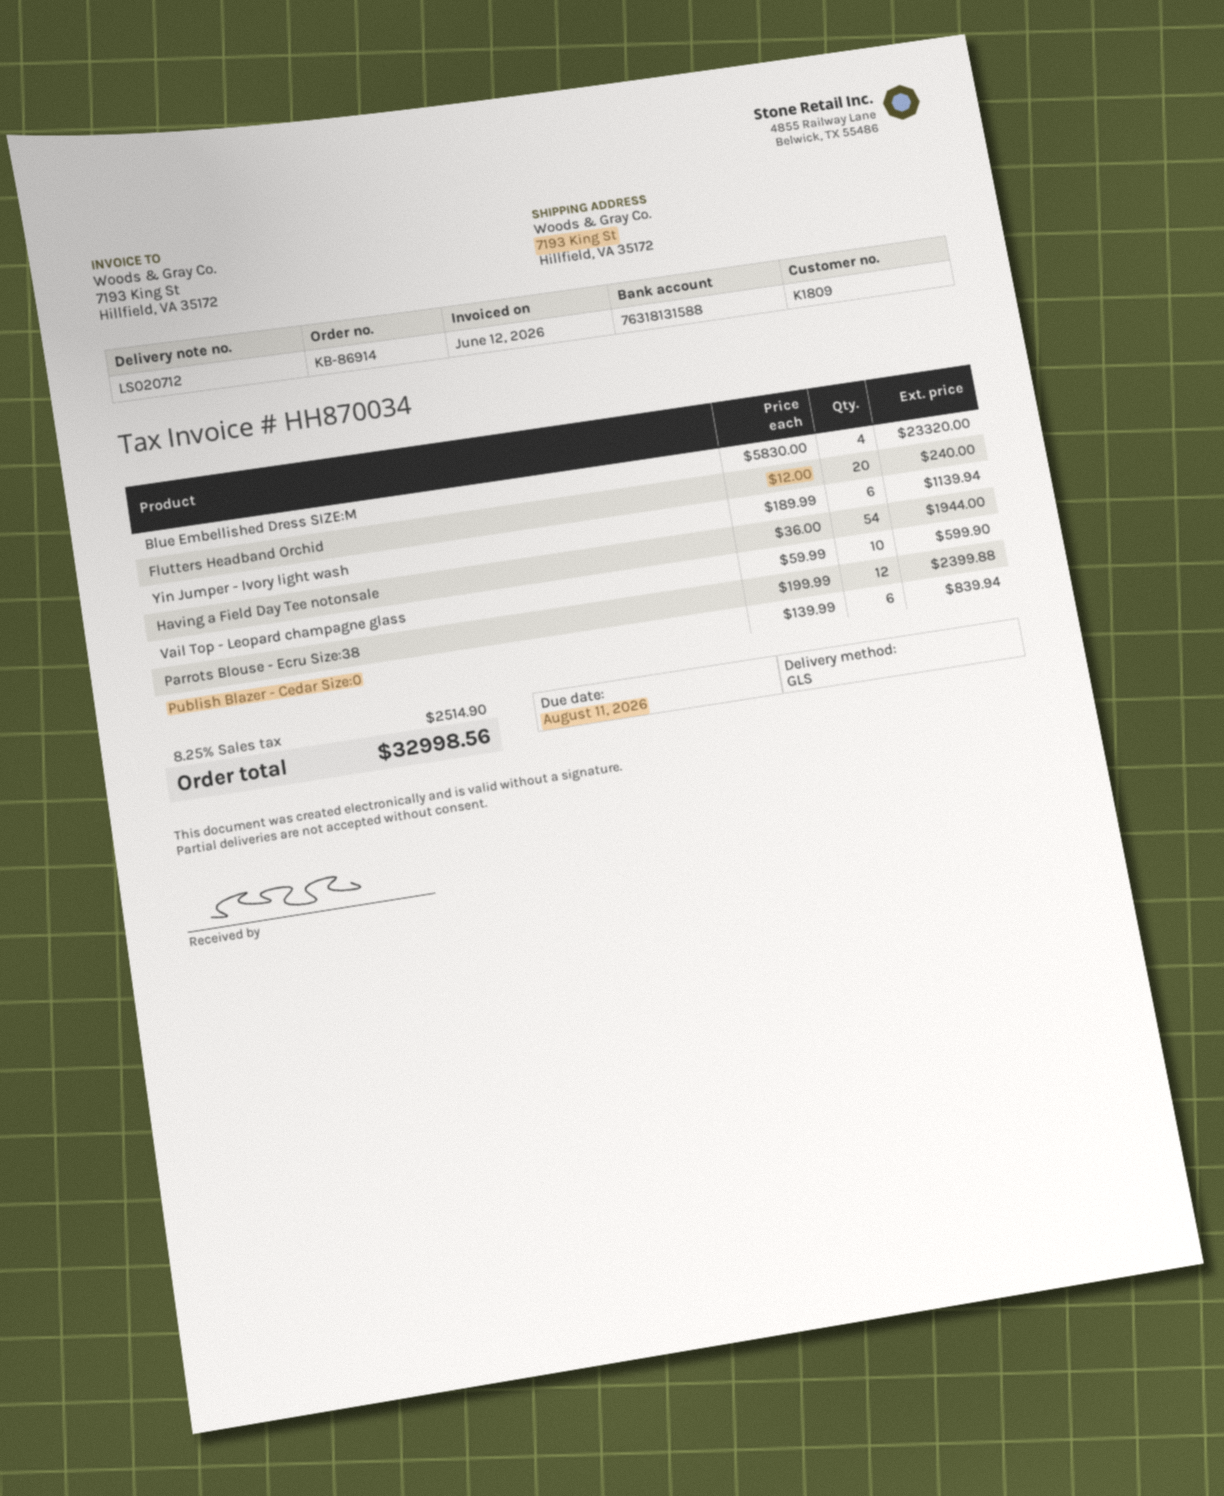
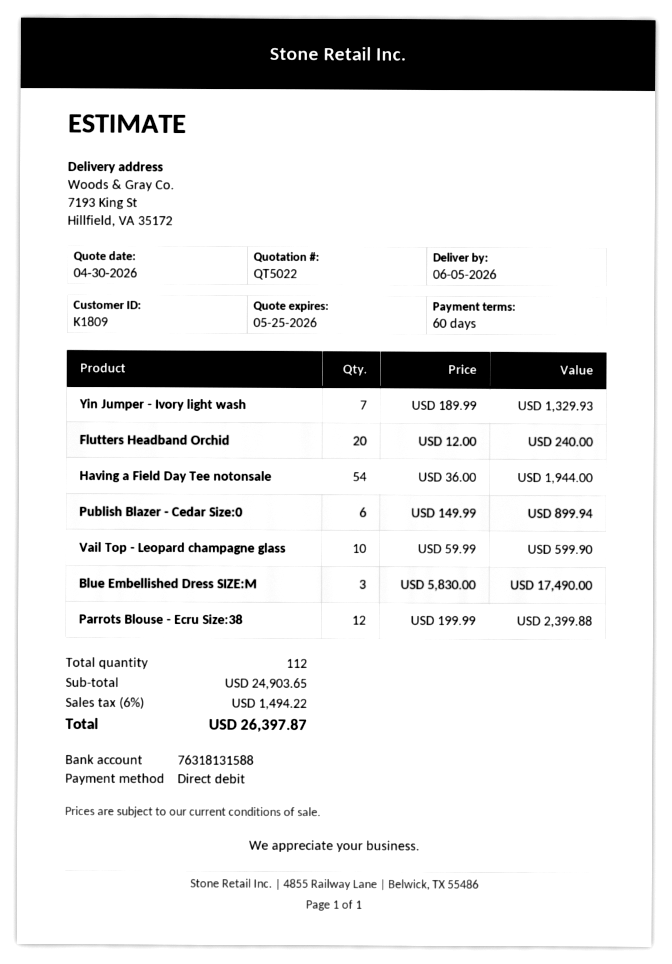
Blue Embellished Dress SIZE:M: 4 x 5830.00 = 23320.00 -> 3 x 5830.00 = 17490.00
Yin Jumper - Ivory light wash: 6 x 189.99 = 1139.94 -> 7 x 189.99 = 1329.93
Publish Blazer - Cedar Size:0: 6 x 139.99 = 839.94 -> 6 x 149.99 = 899.94
tax: 8.25% = 2514.90 -> 6% = 1494.22
total: 32998.56 -> 26397.87

